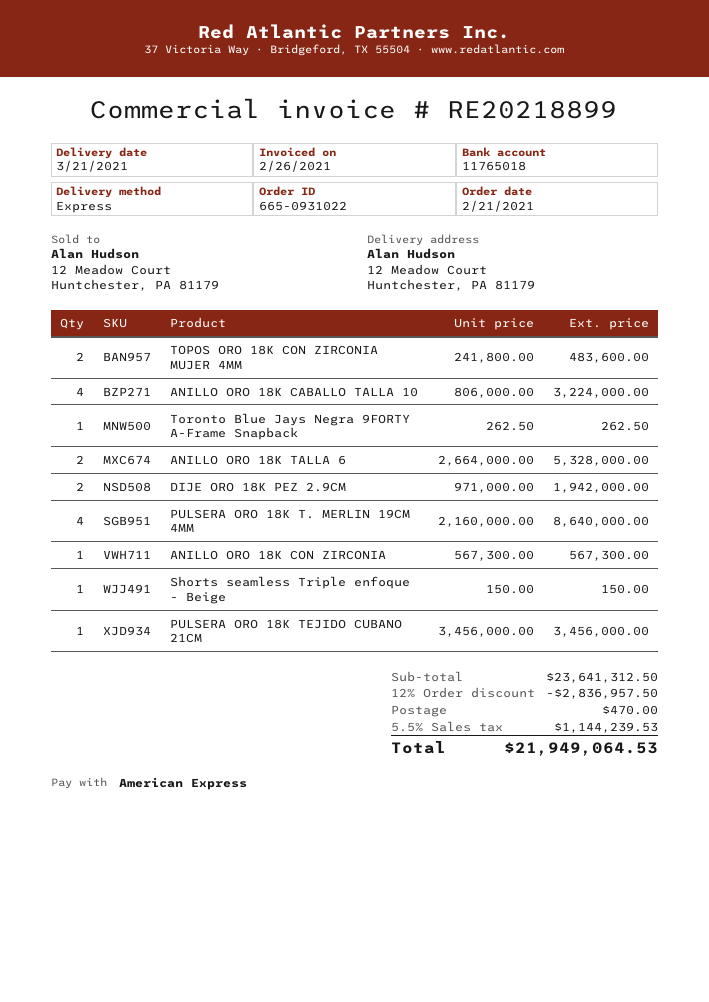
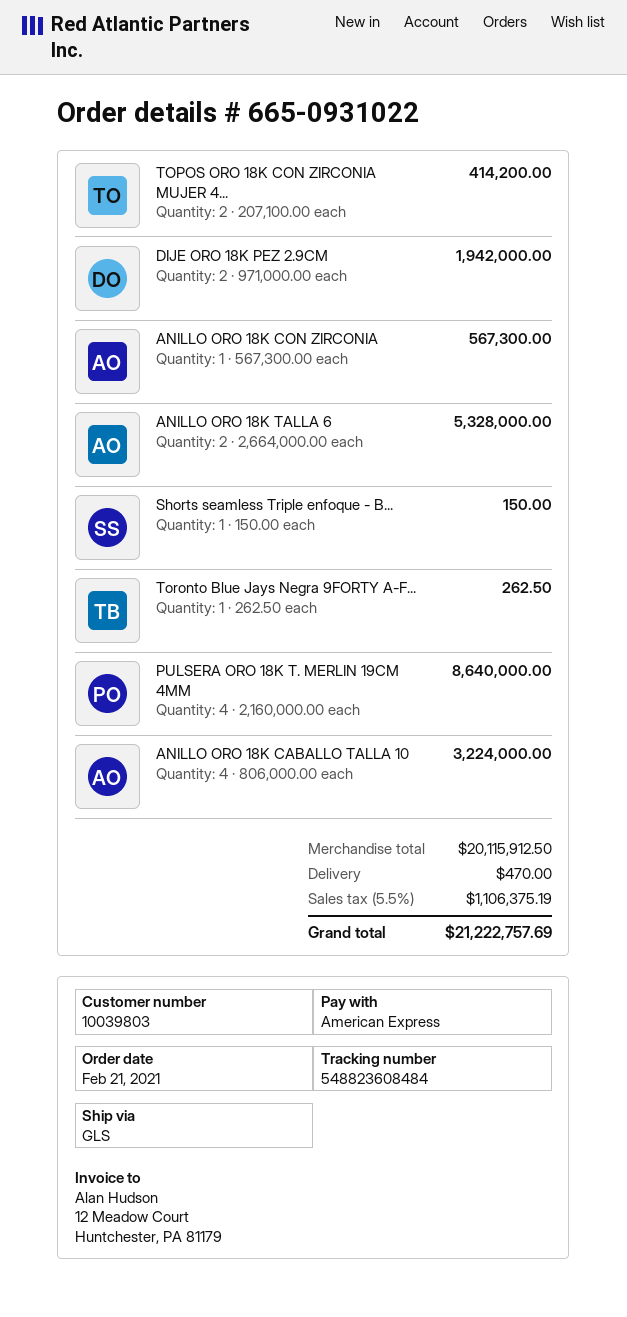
shipping method: express -> GLS
TOPOS ORO 18K CON ZIRCONIA MUJER 4MM: 2 x 241800.00 = 483600.00 -> 2 x 207100.00 = 414200.00
PULSERA ORO 18K TEJIDO CUBANO 21CM: 1 x 3456000.00 = 3456000.00 -> none
subtotal: 23641312.50 -> 20115912.50
discount: 12% = 2836957.50 -> none
tax: 5.5% = 1144239.53 -> 5.5% = 1106375.19
total: 21949064.53 -> 21222757.69

